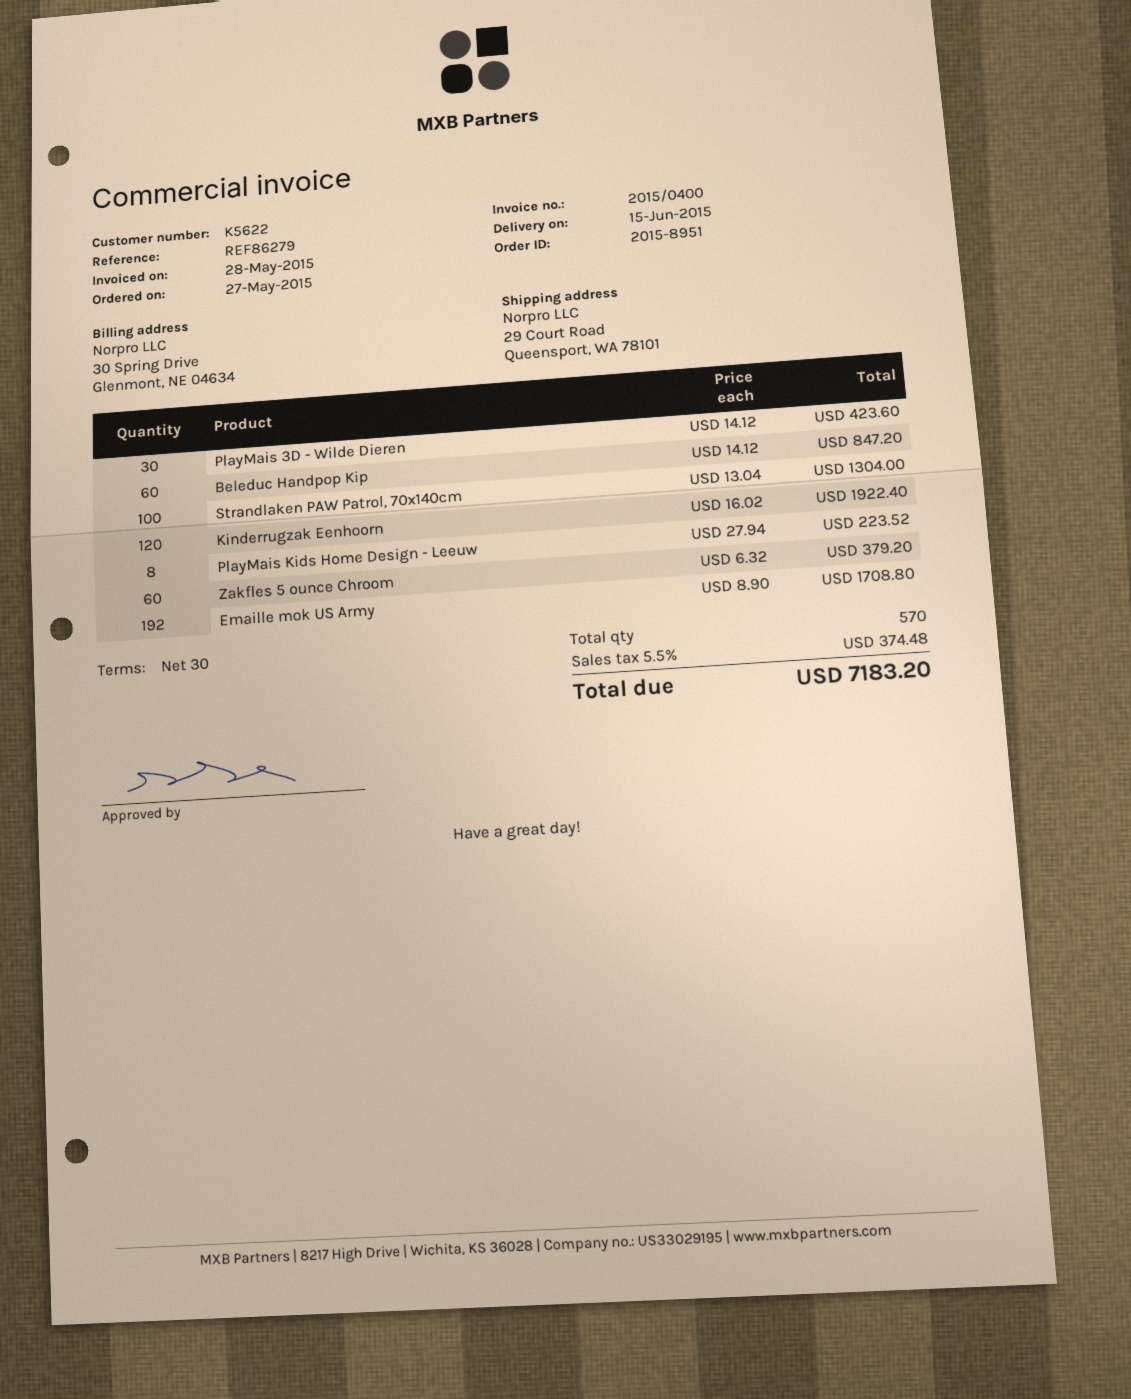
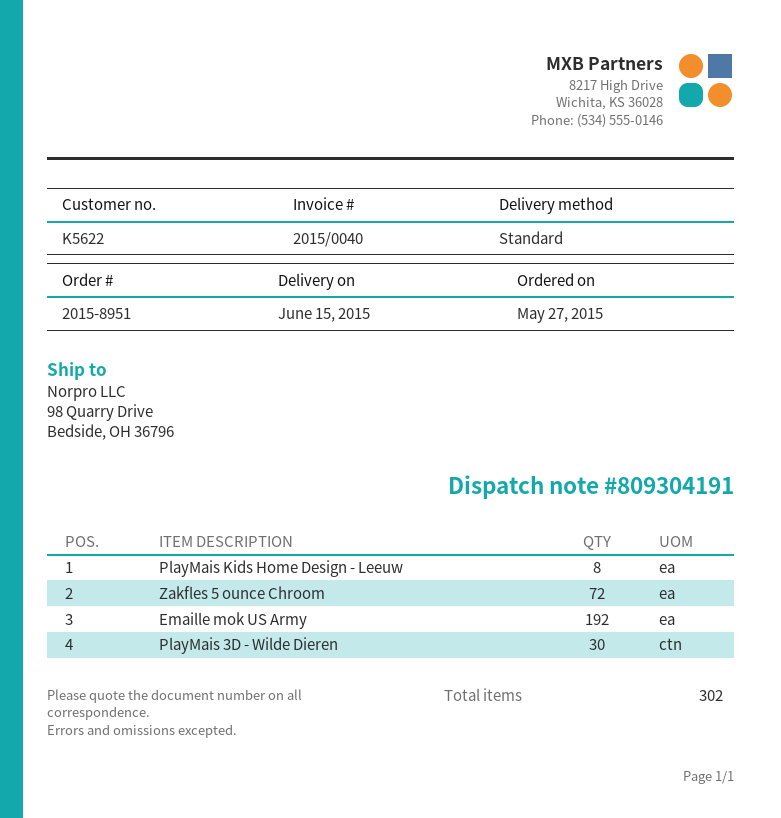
invoice number: 2015/0400 -> 2015/0040
ship to: 29 Court Road, Queensport, WA 78101 -> 98 Quarry Drive, Bedside, OH 36796
Beleduc Handpop Kip: 60 -> none
Strandlaken PAW Patrol, 70x140cm: 100 -> none
Kinderrugzak Eenhoorn: 120 -> none
Zakfles 5 ounce Chroom: 60 -> 72
total quantity: 570 -> 302

